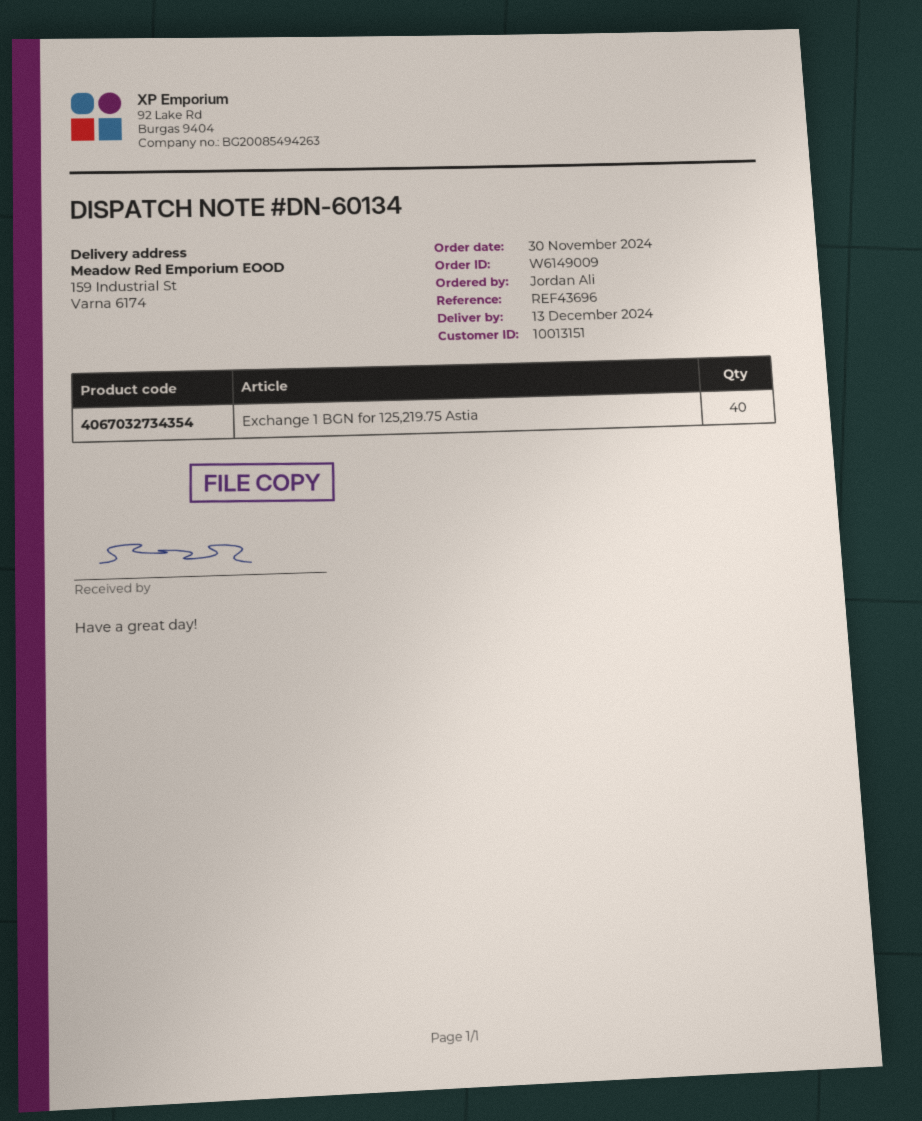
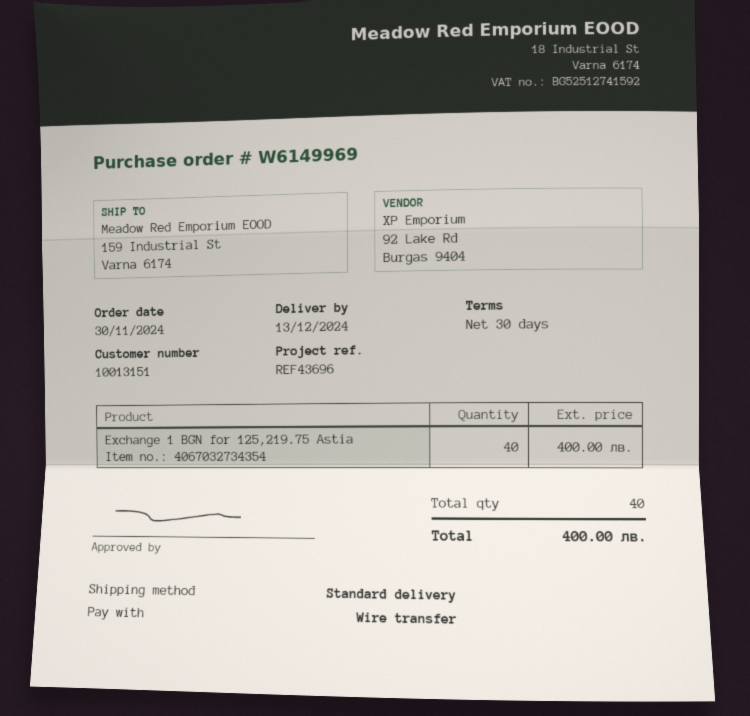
order number: W6149009 -> W6149969

